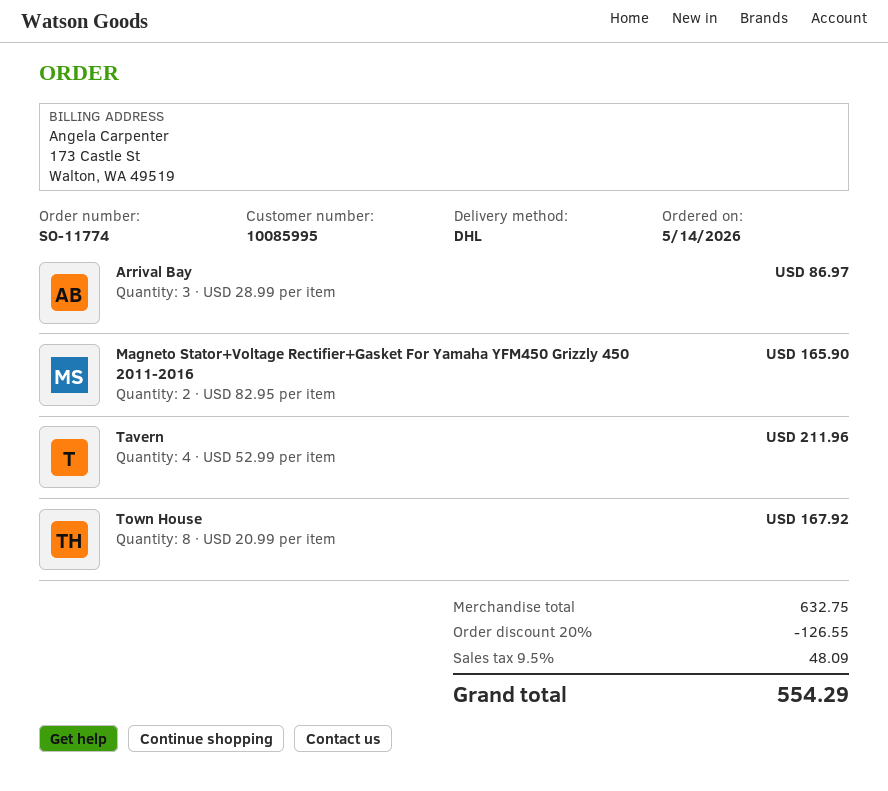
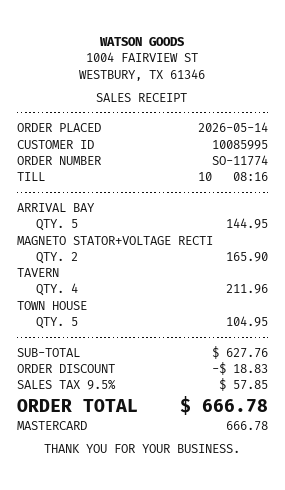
Arrival Bay: 3 for 86.97 -> 5 for 144.95
Town House: 8 for 167.92 -> 5 for 104.95
subtotal: 632.75 -> 627.76
discount: 126.55 -> 18.83
tax: 9.5% = 48.09 -> 9.5% = 57.85
total: 554.29 -> 666.78

